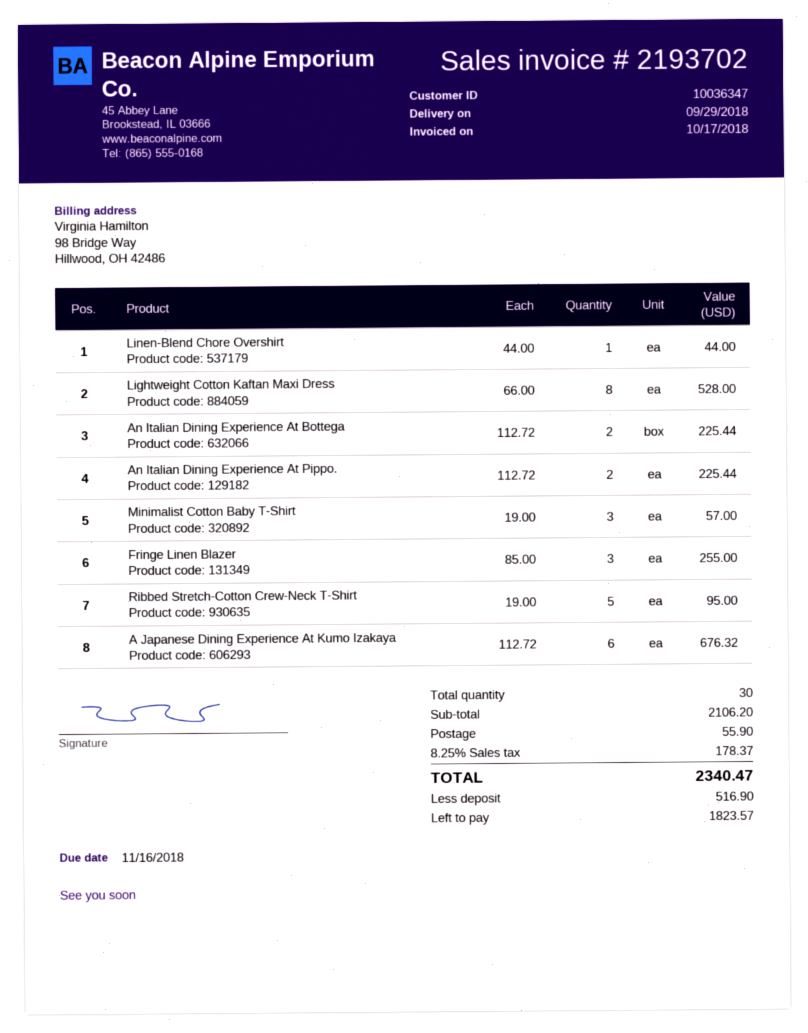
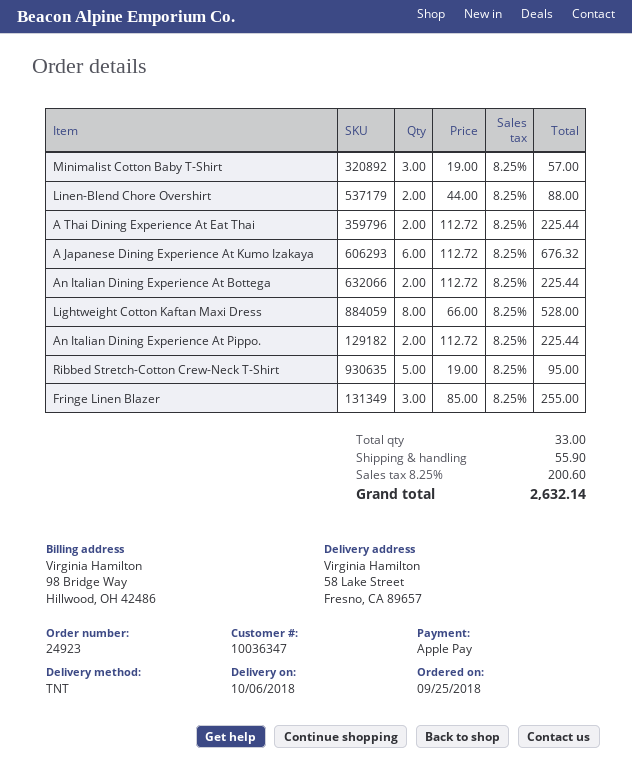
delivery date: 2018-09-29 -> 2018-10-06
Linen-Blend Chore Overshirt: 1 x 44.00 = 44.00 -> 2 x 44.00 = 88.00
A Thai Dining Experience At Eat Thai: none -> 2 x 112.72 = 225.44
total quantity: 30 -> 33
tax: 8.25% = 178.37 -> 8.25% = 200.60
total: 2340.47 -> 2632.14

